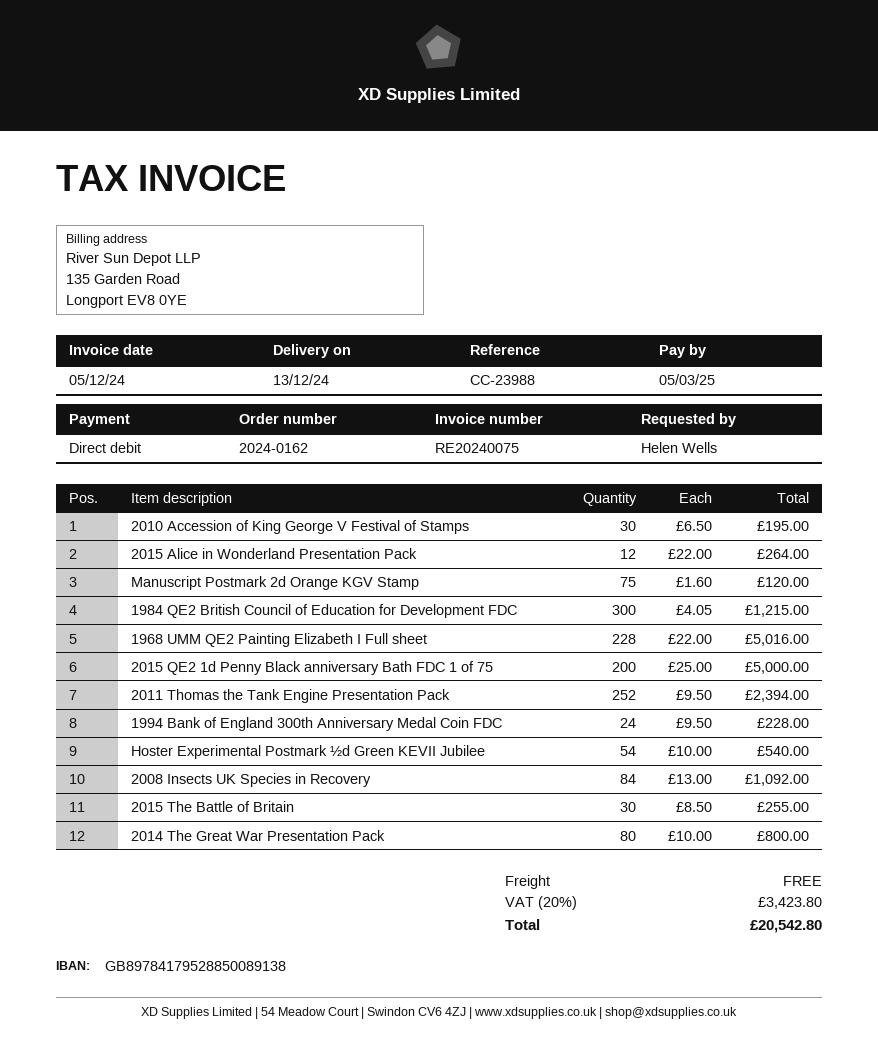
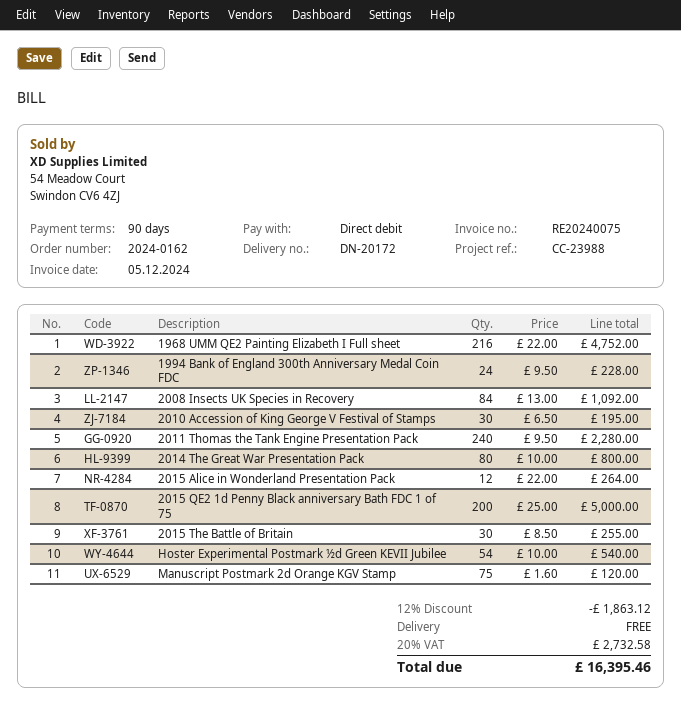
1984 QE2 British Council of Education for Development FDC: 300 x 4.05 = 1215.00 -> none
1968 UMM QE2 Painting Elizabeth I Full sheet: 228 x 22.00 = 5016.00 -> 216 x 22.00 = 4752.00
2011 Thomas the Tank Engine Presentation Pack: 252 x 9.50 = 2394.00 -> 240 x 9.50 = 2280.00
discount: none -> 12% = 1863.12
tax: 20% = 3423.80 -> 20% = 2732.58
total: 20542.80 -> 16395.46

